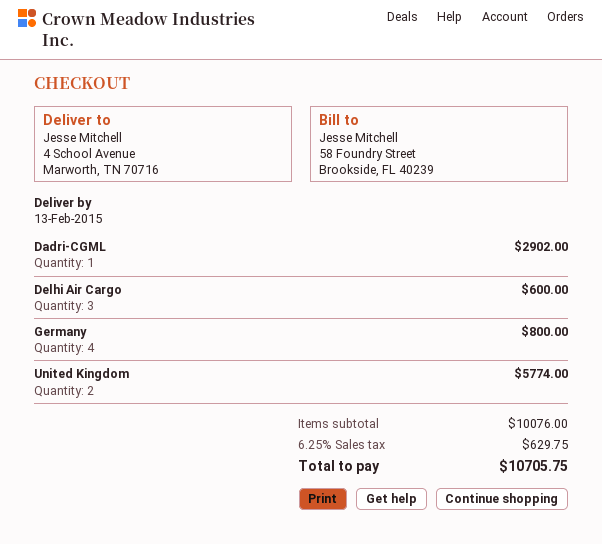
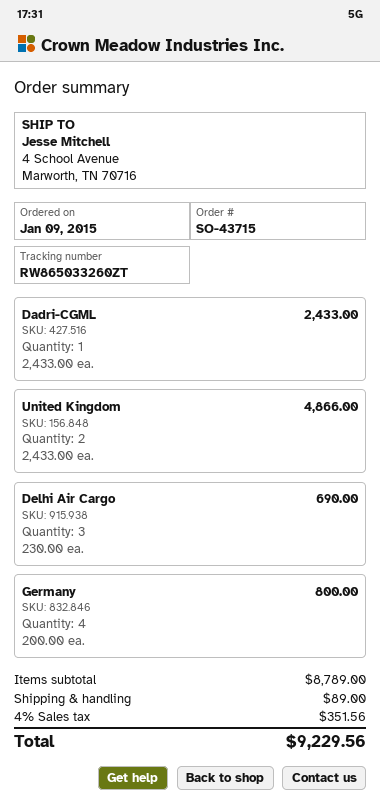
Dadri-CGML: 1 for 2902.00 -> 1 for 2433.00
Delhi Air Cargo: 3 for 600.00 -> 3 for 690.00
United Kingdom: 2 for 5774.00 -> 2 for 4866.00
subtotal: 10076.00 -> 8789.00
shipping: none -> 89.00
tax: 6.25% = 629.75 -> 4% = 351.56
total: 10705.75 -> 9229.56

